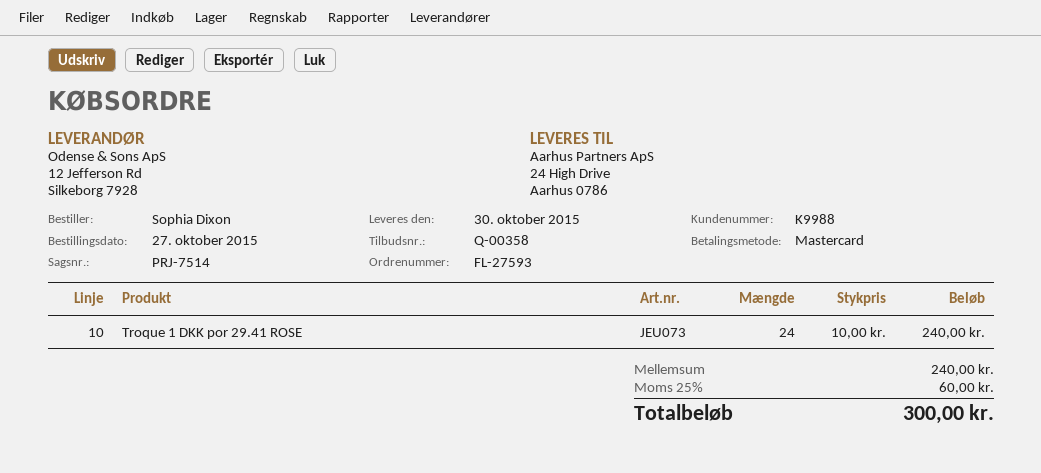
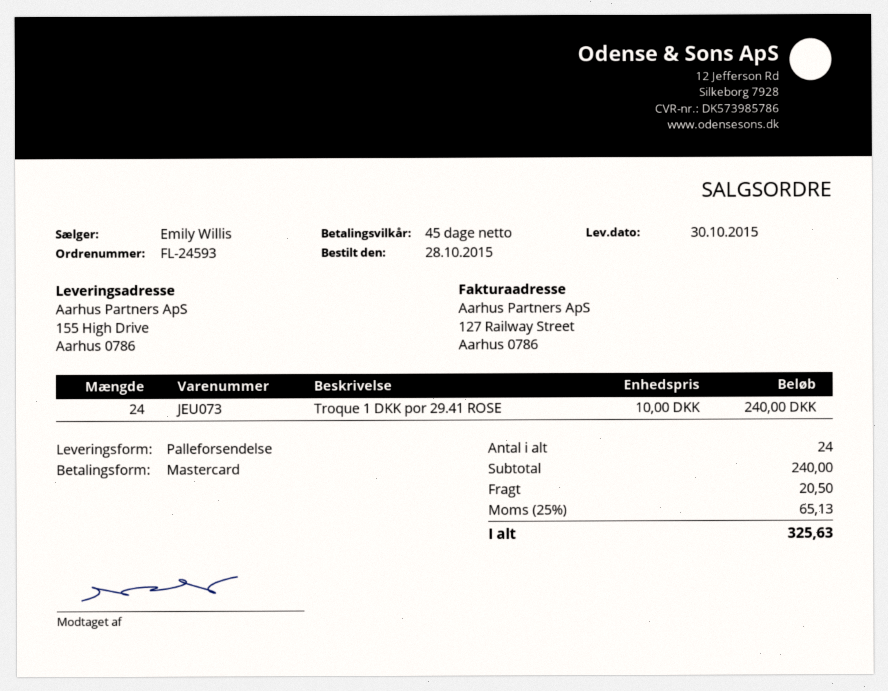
order number: FL-27593 -> FL-24593
order date: 2015-10-27 -> 2015-10-28
ship to: 24 High Drive, Aarhus 0786 -> 155 High Drive, Aarhus 0786
shipping: none -> 20.50
tax: 25% = 60.00 -> 25% = 65.13
total: 300.00 -> 325.63

